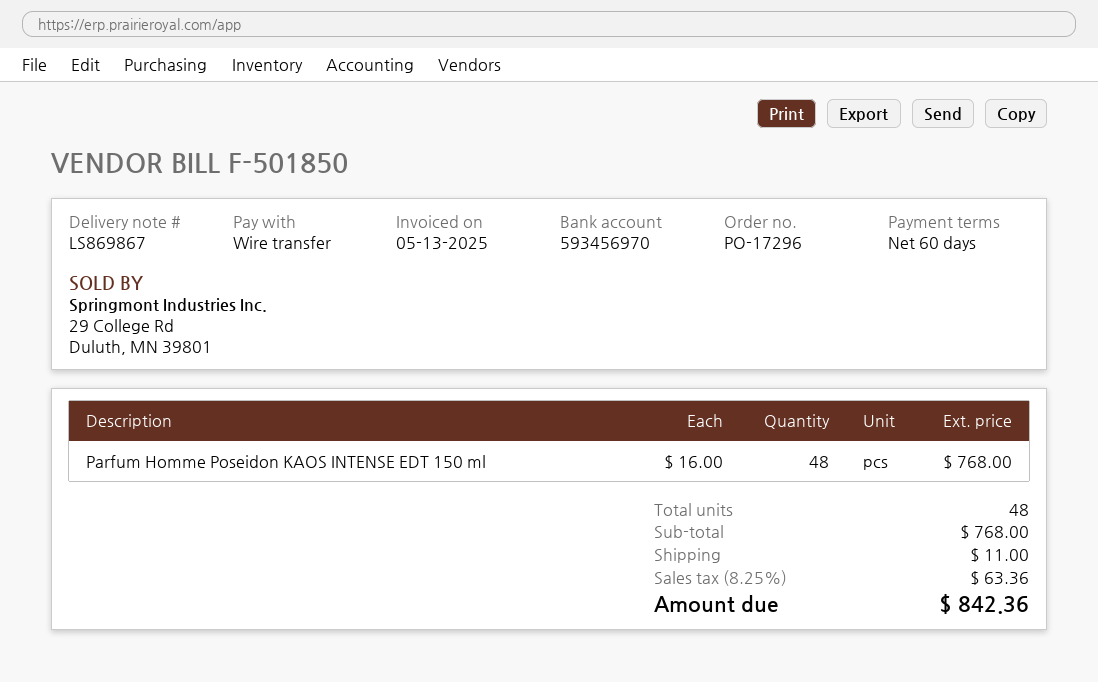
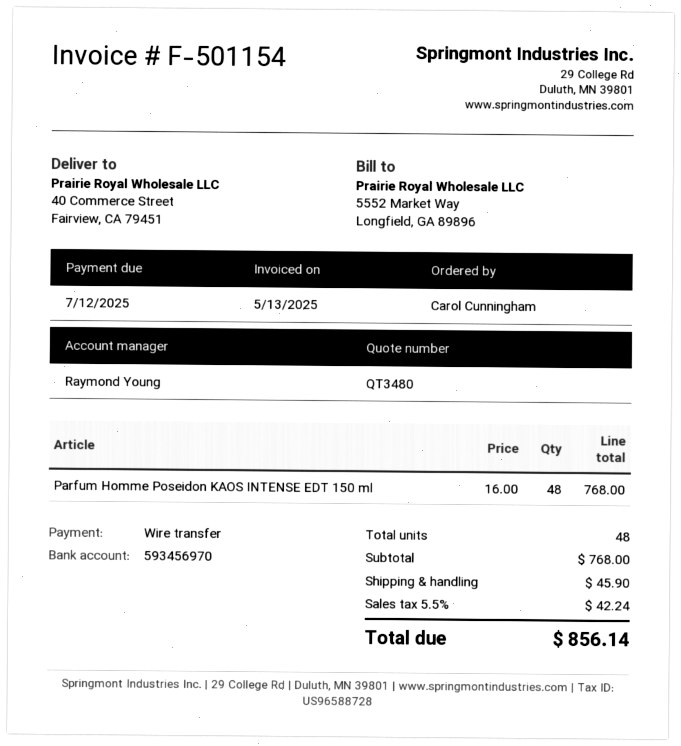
invoice number: F-501850 -> F-501154
shipping: 11.00 -> 45.90
tax: 8.25% = 63.36 -> 5.5% = 42.24
total: 842.36 -> 856.14

